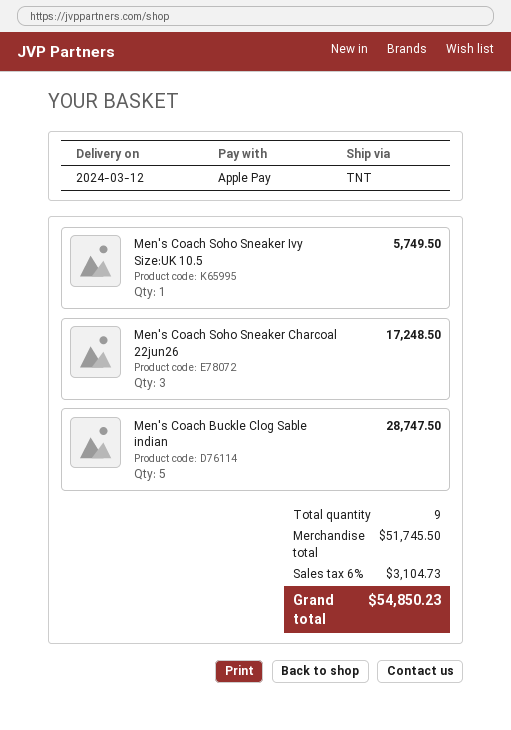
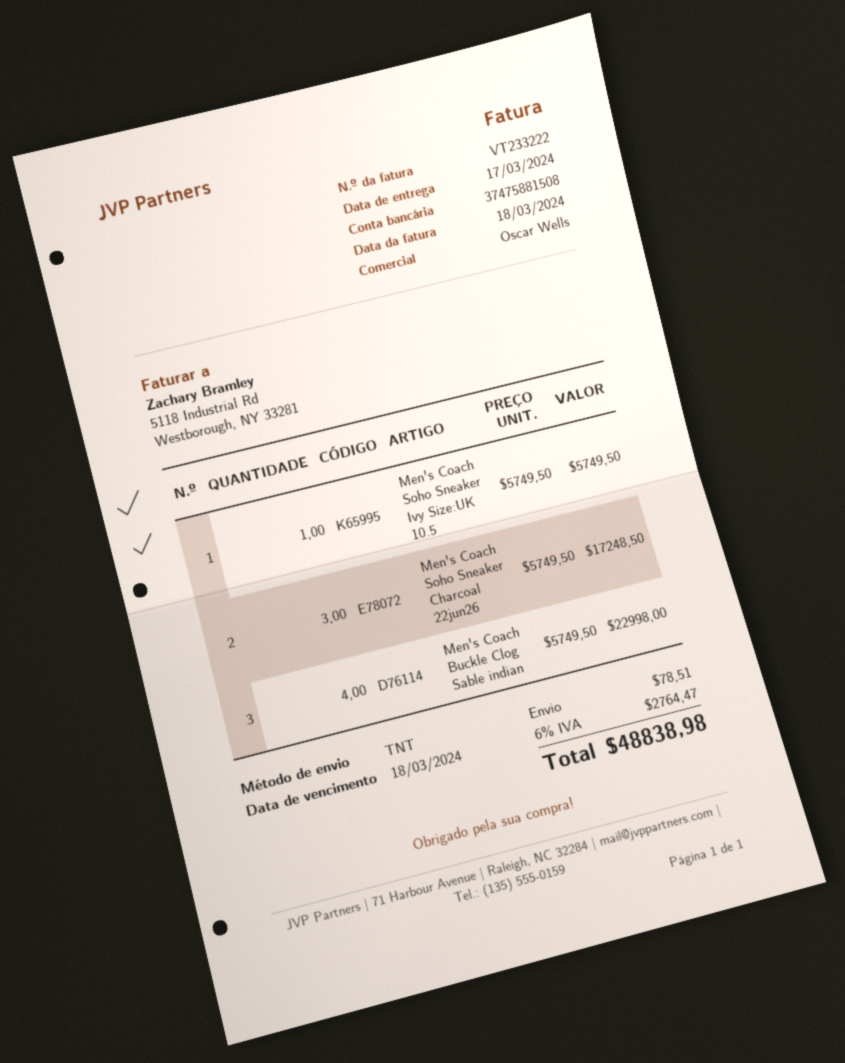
delivery date: 2024-03-12 -> 2024-03-17
Men's Coach Buckle Clog Sable indian: 5 for 28747.50 -> 4 for 22998.00
shipping: none -> 78.51
tax: 6% = 3104.73 -> 6% = 2764.47
total: 54850.23 -> 48838.98

